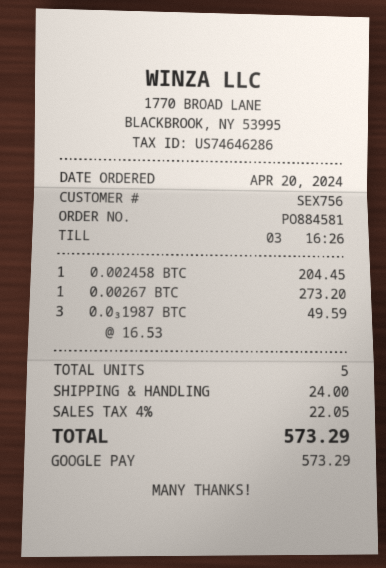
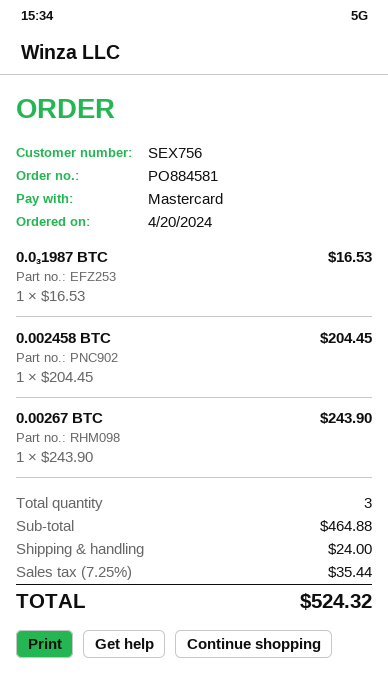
payment method: Google Pay -> Mastercard
0.00267 BTC: 1 x 273.20 = 273.20 -> 1 x 243.90 = 243.90
0.0₃1987 BTC: 3 x 16.53 = 49.59 -> 1 x 16.53 = 16.53
total quantity: 5 -> 3
tax: 4% = 22.05 -> 7.25% = 35.44
total: 573.29 -> 524.32

